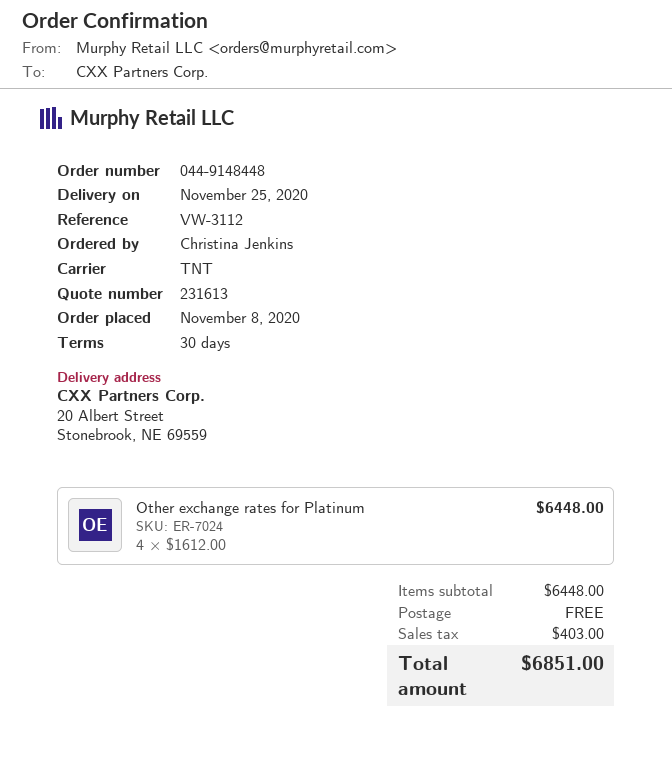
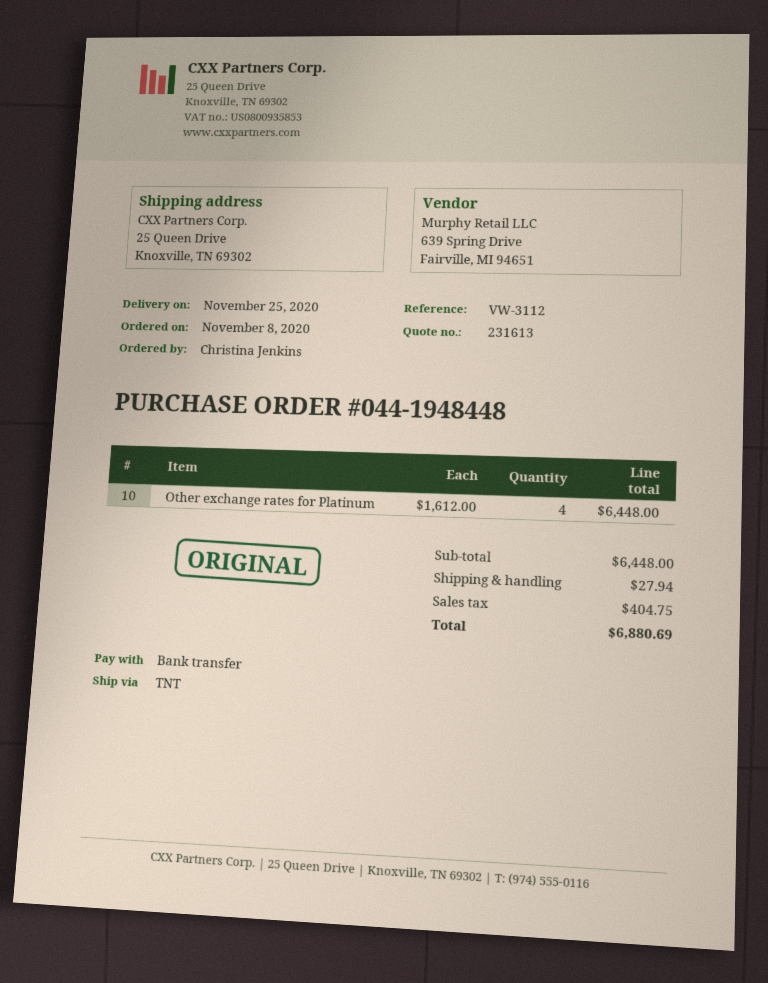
order number: 044-9148448 -> 044-1948448
ship to: 20 Albert Street, Stonebrook, NE 69559 -> 25 Queen Drive, Knoxville, TN 69302
shipping: 0.00 -> 27.94
tax: 403.00 -> 404.75
total: 6851.00 -> 6880.69

